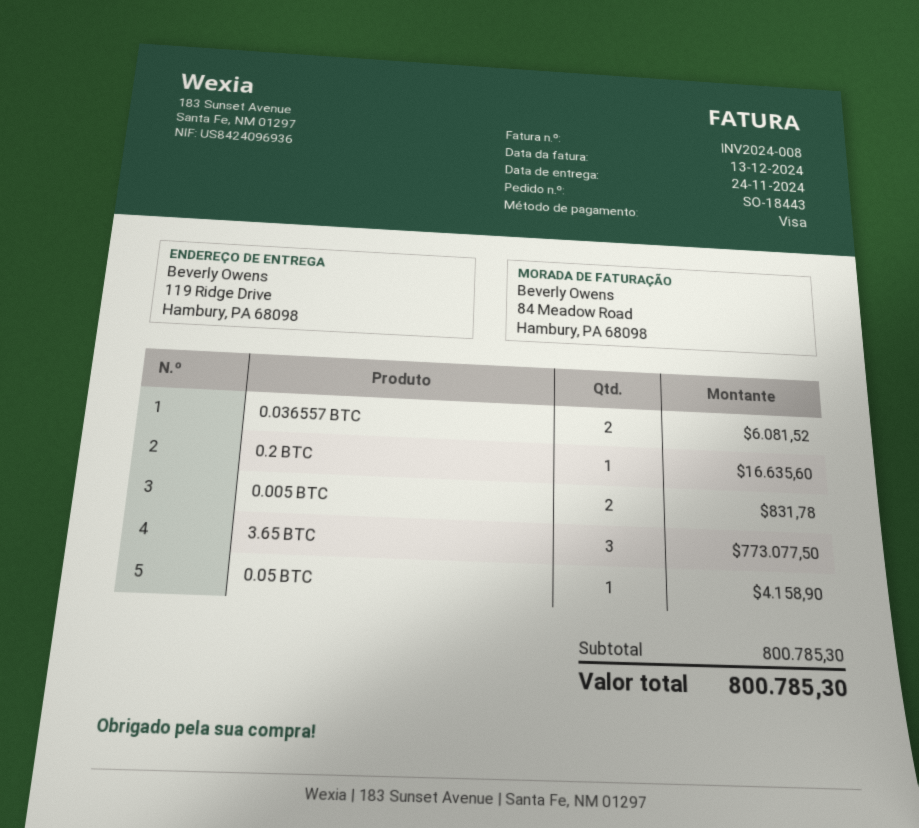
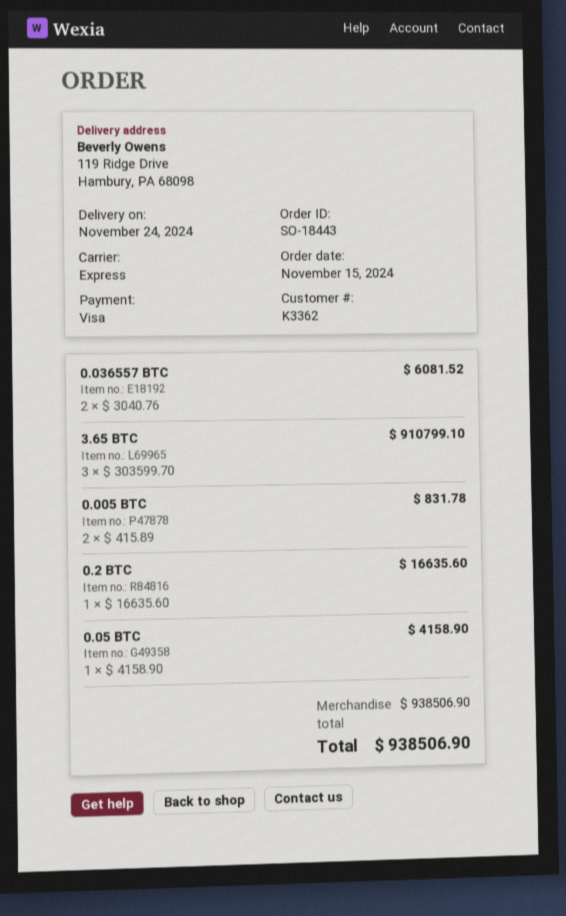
3.65 BTC: 3 for 773077.50 -> 3 for 910799.10
subtotal: 800785.30 -> 938506.90
total: 800785.30 -> 938506.90

